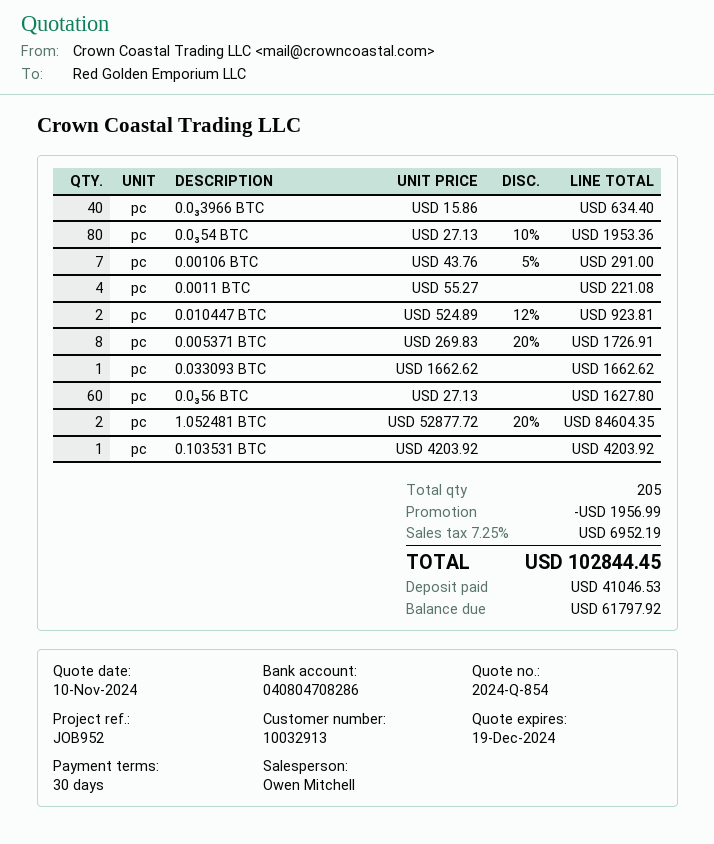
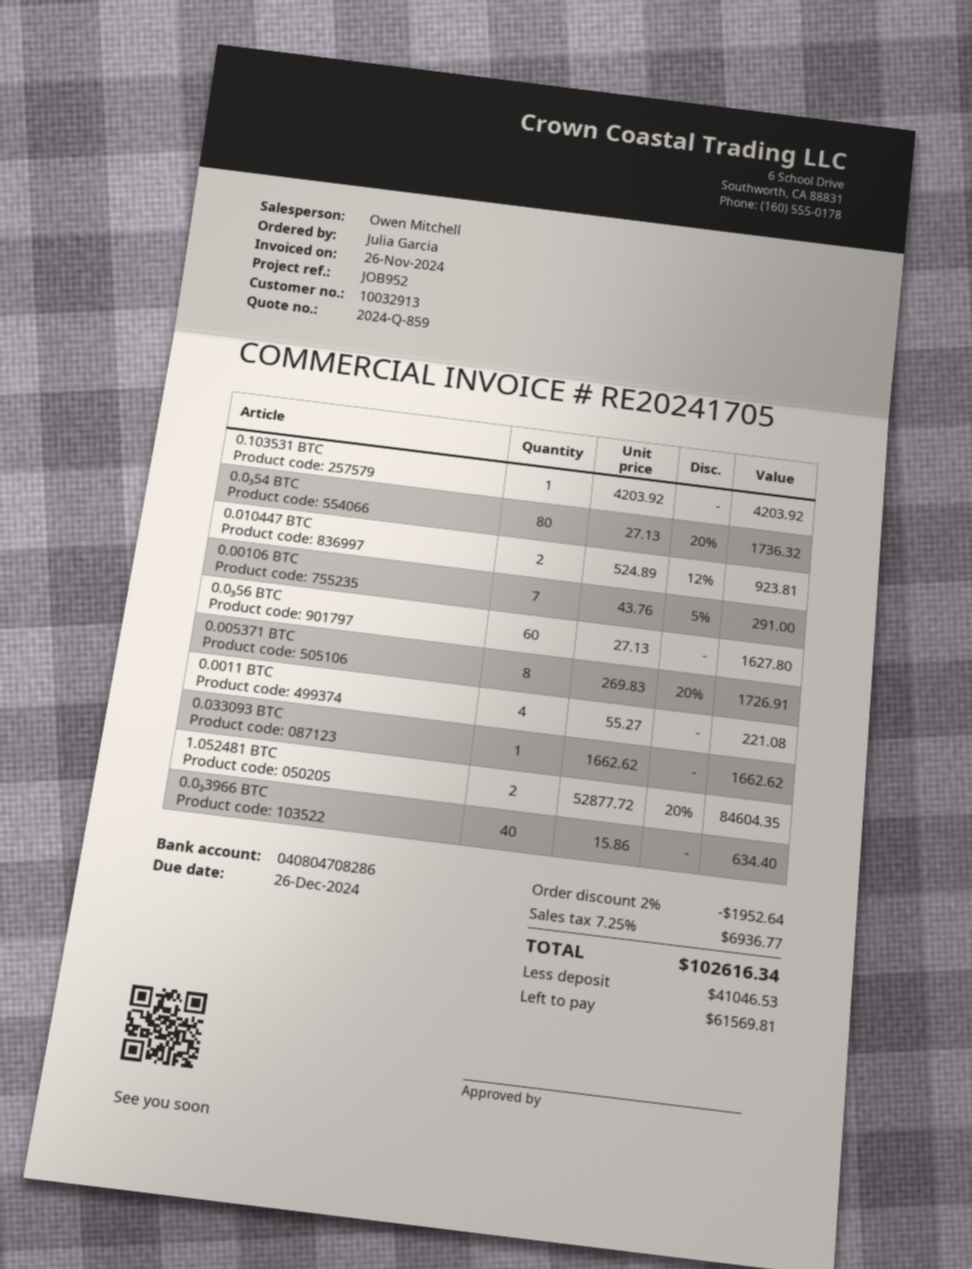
quote number: 2024-Q-854 -> 2024-Q-859
0.0₃54 BTC: 80 x 27.13 - 10% = 1953.36 -> 80 x 27.13 - 20% = 1736.32
discount: 1956.99 -> 1952.64
tax: 7.25% = 6952.19 -> 7.25% = 6936.77
total: 102844.45 -> 102616.34
balance: 61797.92 -> 61569.81

